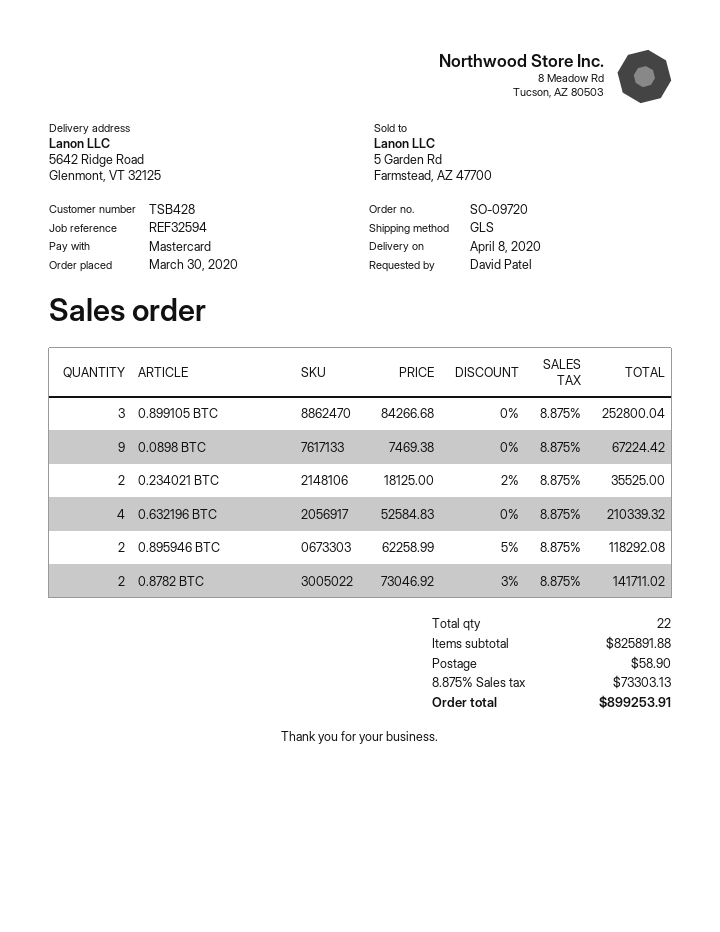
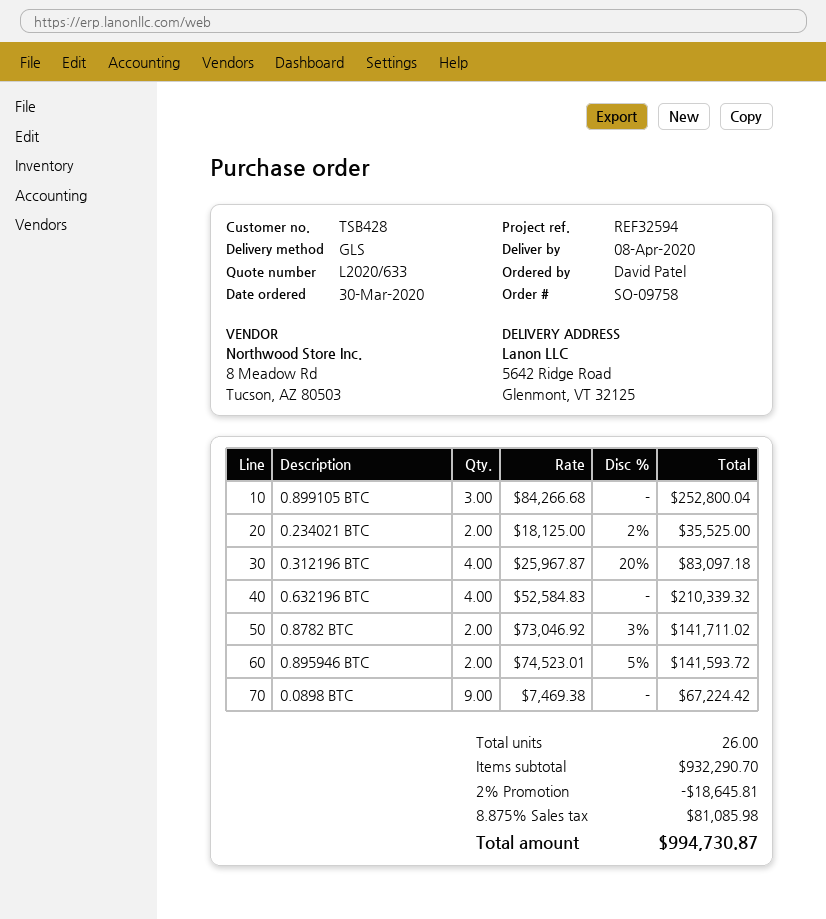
order number: SO-09720 -> SO-09758
0.895946 BTC: 2 x 62258.99 - 5% = 118292.08 -> 2 x 74523.01 - 5% = 141593.72
0.312196 BTC: none -> 4 x 25967.87 - 20% = 83097.18
total quantity: 22 -> 26
subtotal: 825891.88 -> 932290.70
discount: none -> 2% = 18645.81
shipping: 58.90 -> none
tax: 8.875% = 73303.13 -> 8.875% = 81085.98
total: 899253.91 -> 994730.87

